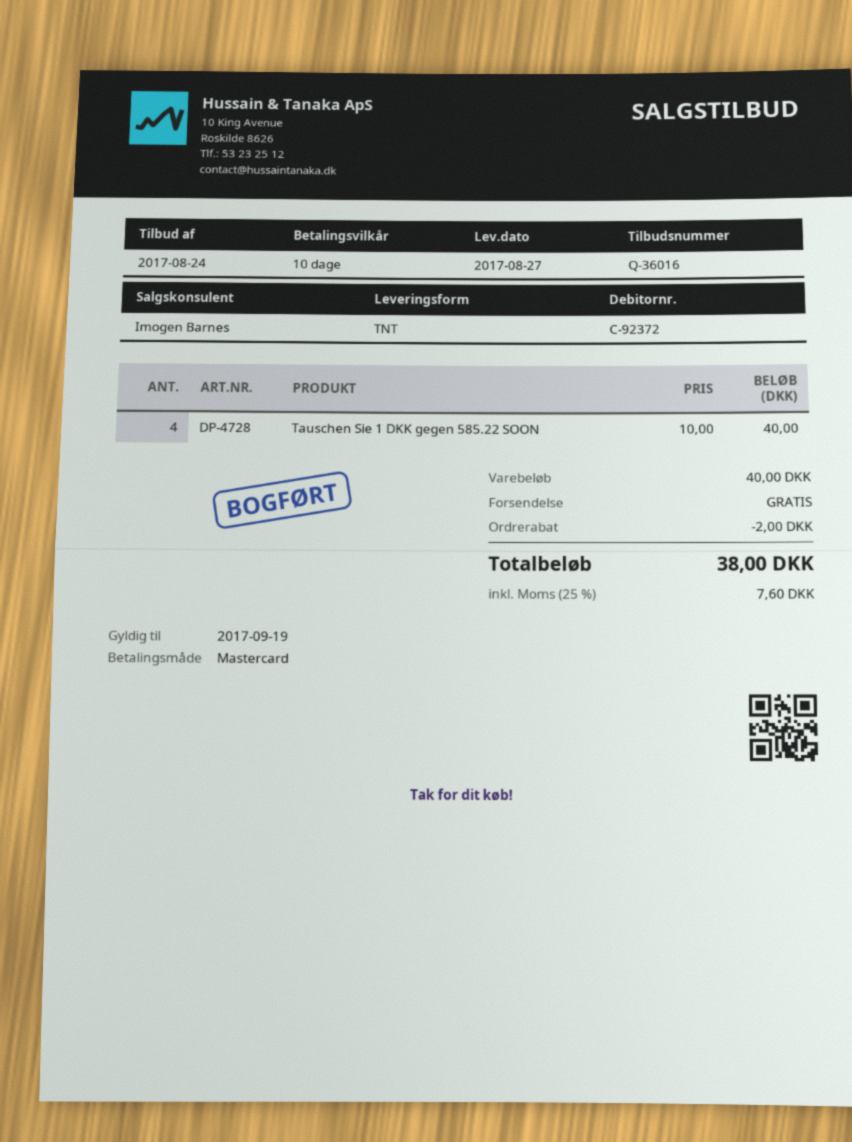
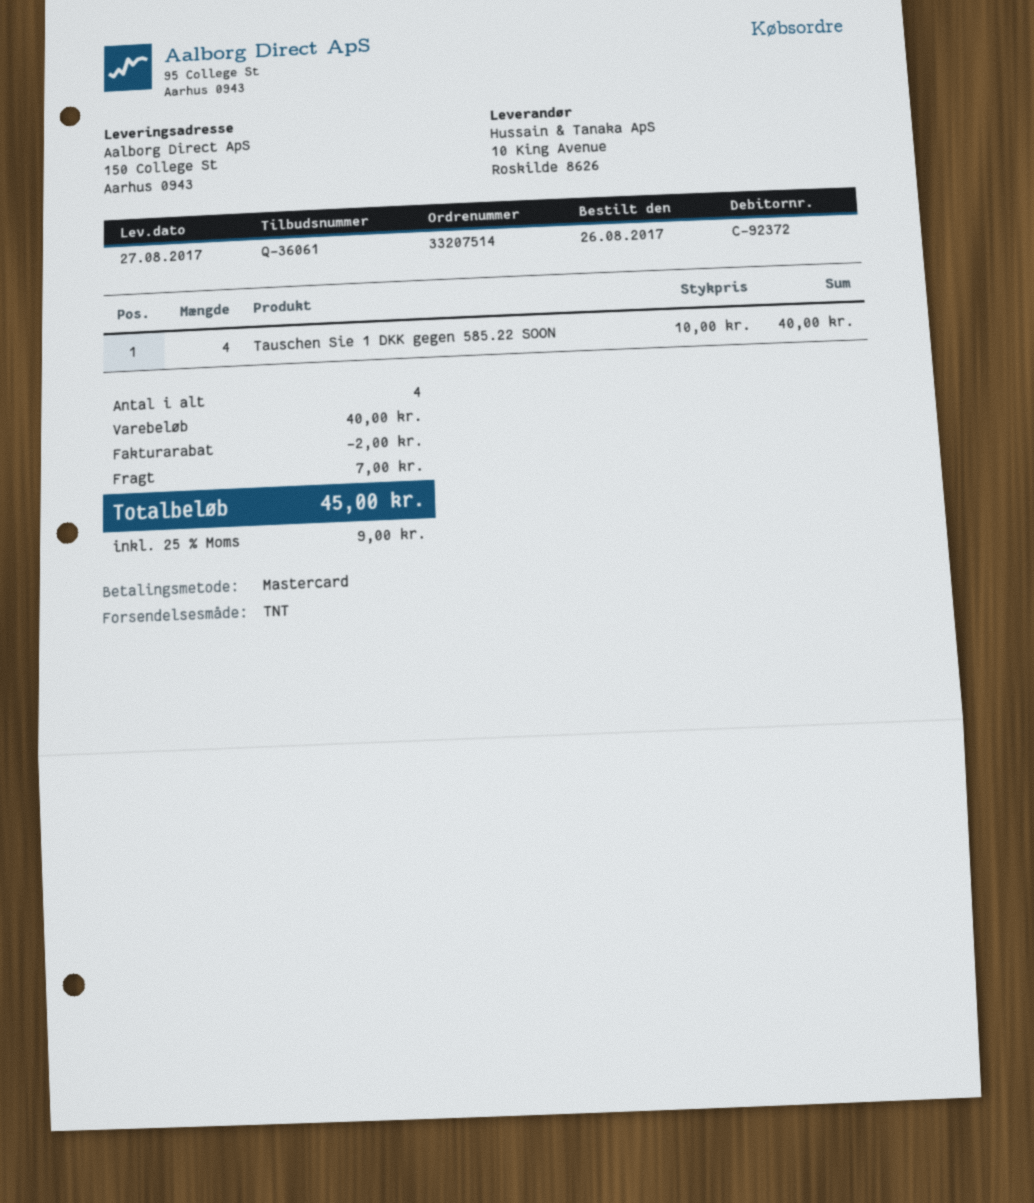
quote number: Q-36016 -> Q-36061
shipping: 0.00 -> 7.00
tax: 25% = 7.60 -> 25% = 9.00
total: 38.00 -> 45.00

